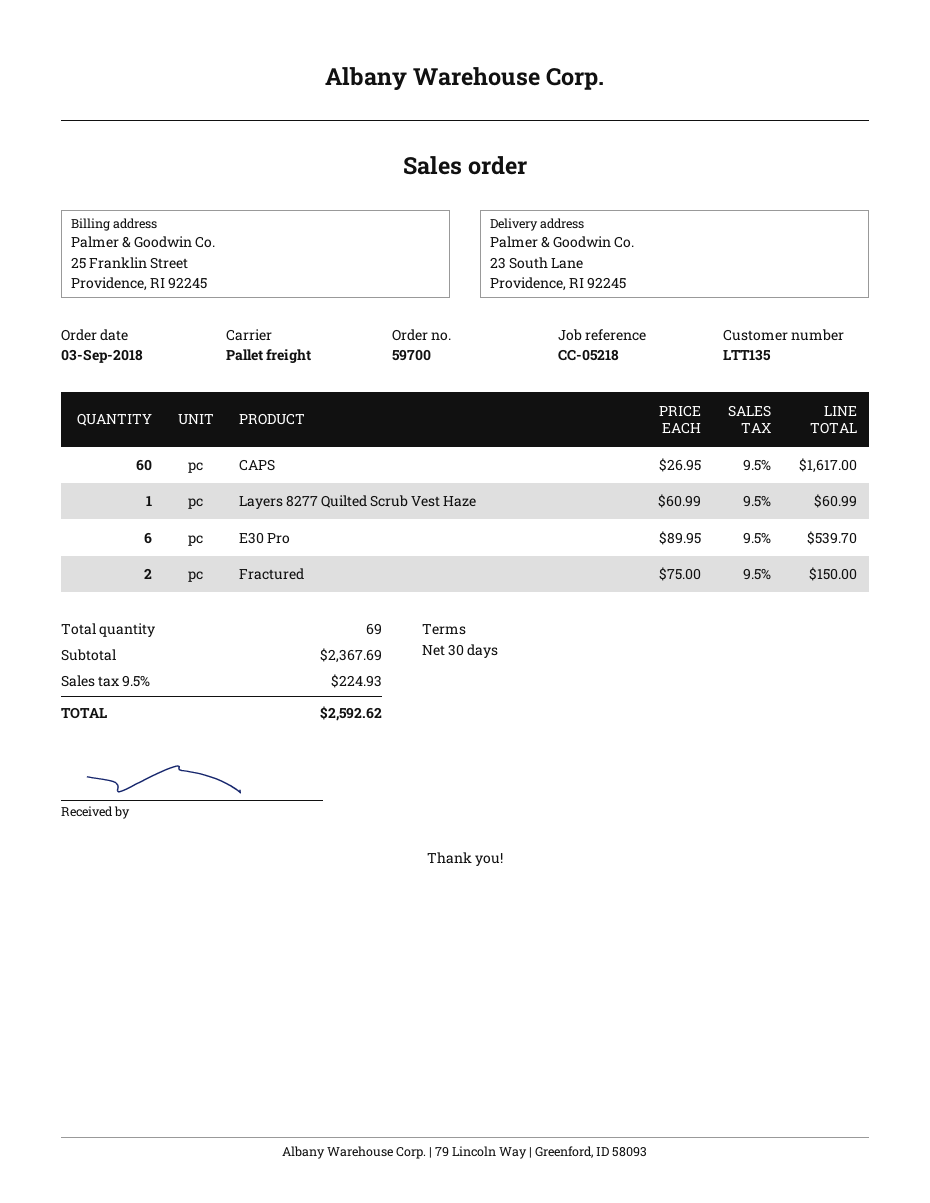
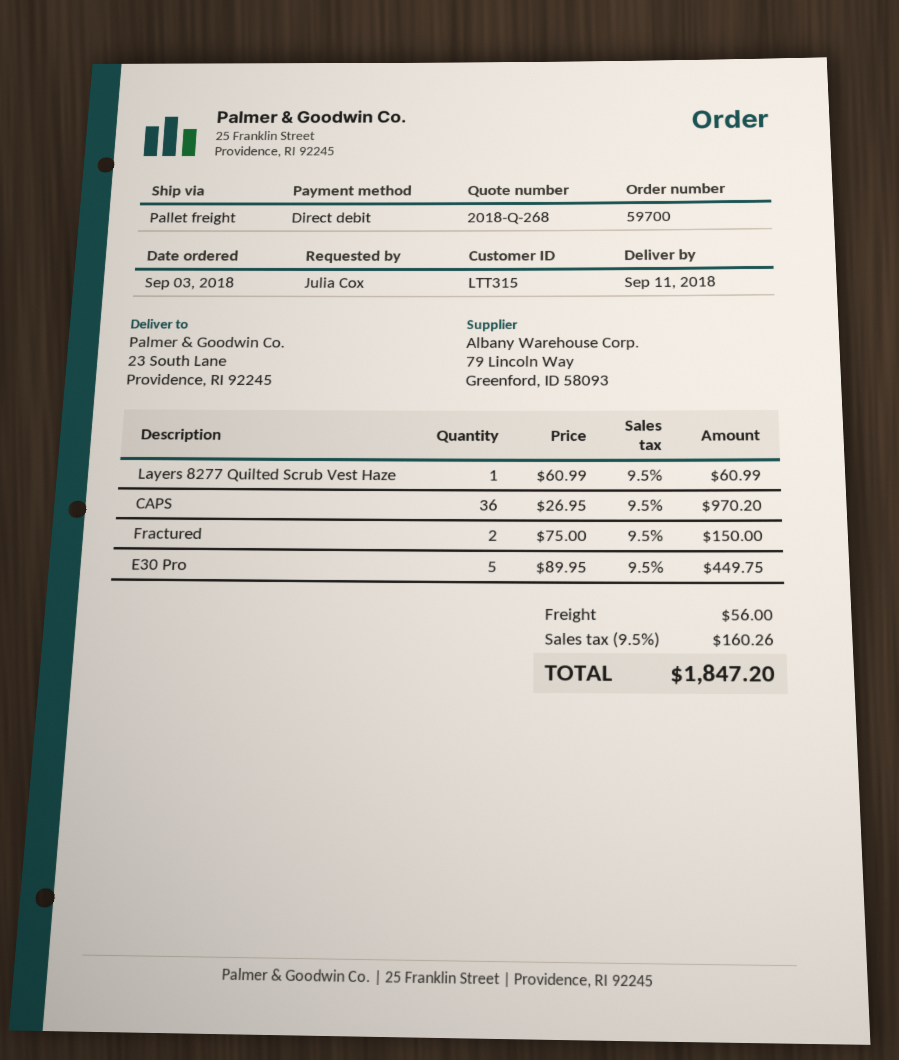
customer number: LTT135 -> LTT315
CAPS: 60 x 26.95 = 1617.00 -> 36 x 26.95 = 970.20
E30 Pro: 6 x 89.95 = 539.70 -> 5 x 89.95 = 449.75
shipping: none -> 56.00
tax: 9.5% = 224.93 -> 9.5% = 160.26
total: 2592.62 -> 1847.20

